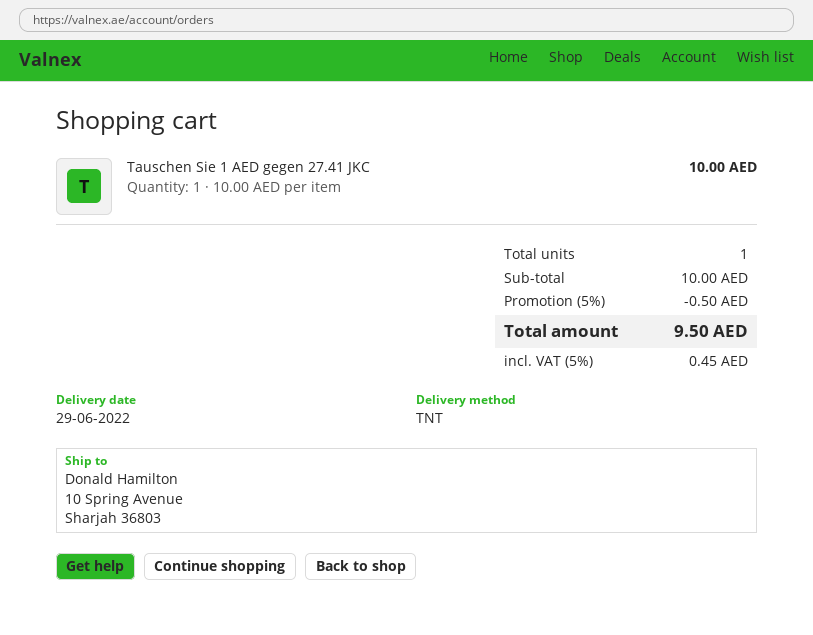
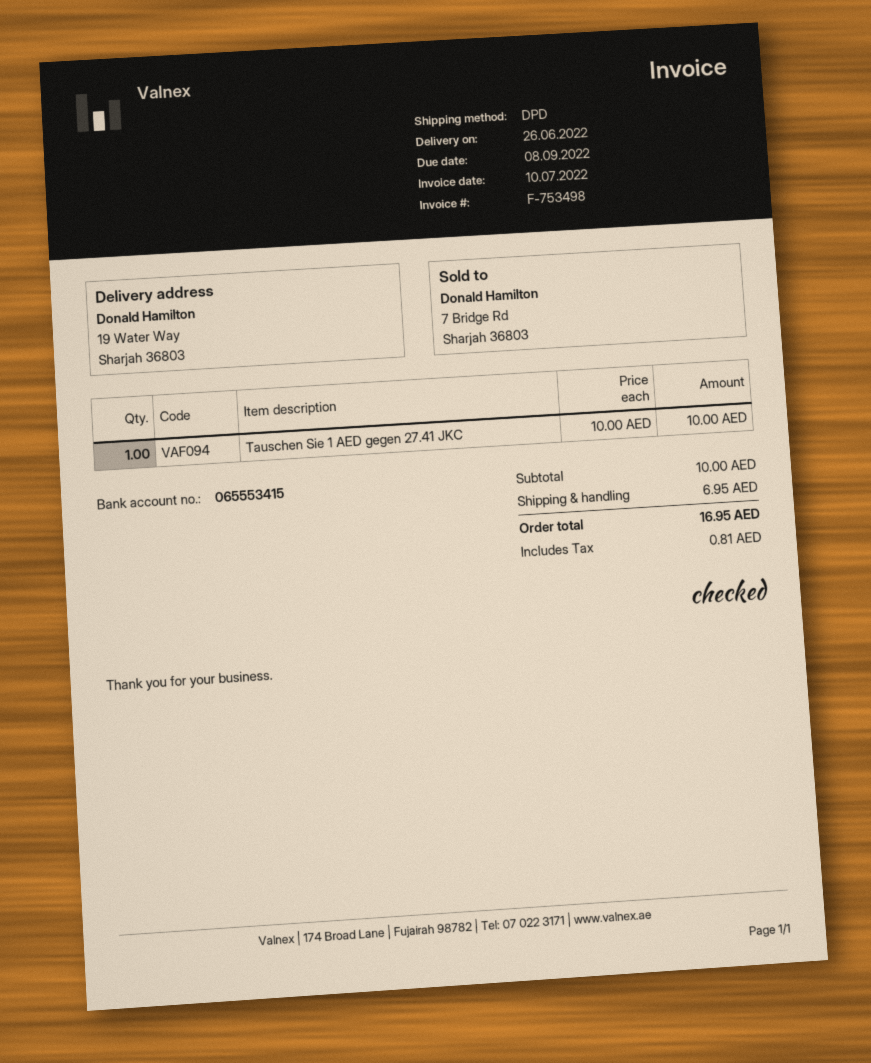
delivery date: 2022-06-29 -> 2022-06-26
shipping method: TNT -> DPD
ship to: 10 Spring Avenue, Sharjah 36803 -> 19 Water Way, Sharjah 36803
discount: 5% = 0.50 -> none
shipping: none -> 6.95
tax: 0.45 -> 0.81
total: 9.50 -> 16.95

